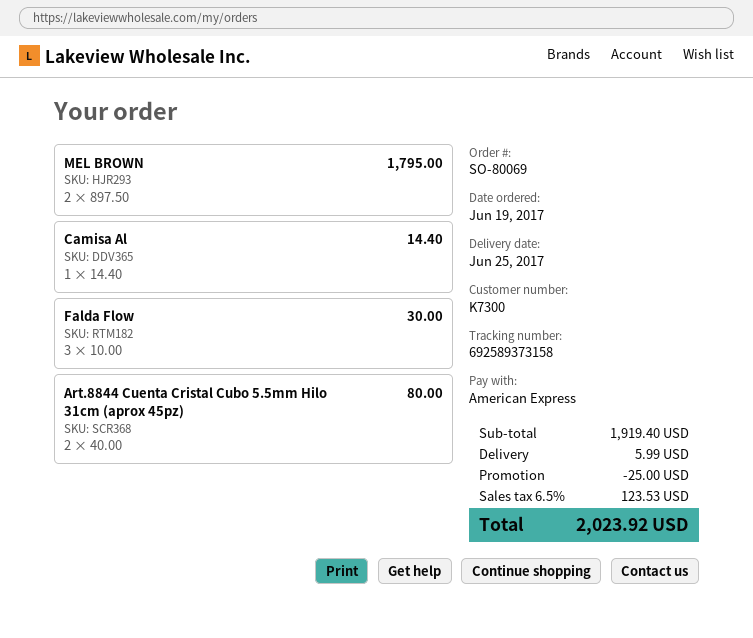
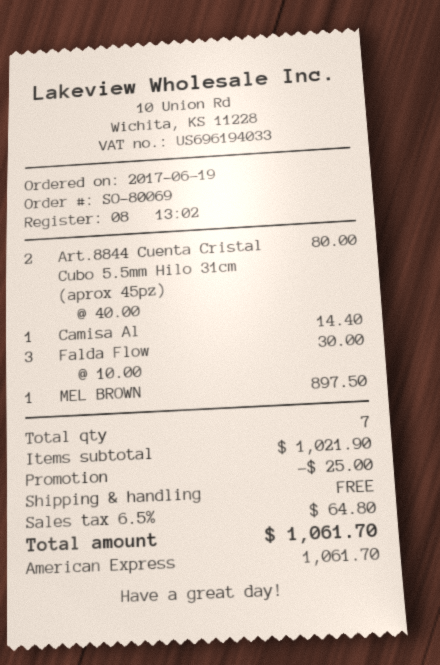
MEL BROWN: 2 x 897.50 = 1795.00 -> 1 x 897.50 = 897.50
subtotal: 1919.40 -> 1021.90
shipping: 5.99 -> 0.00
tax: 6.5% = 123.53 -> 6.5% = 64.80
total: 2023.92 -> 1061.70

